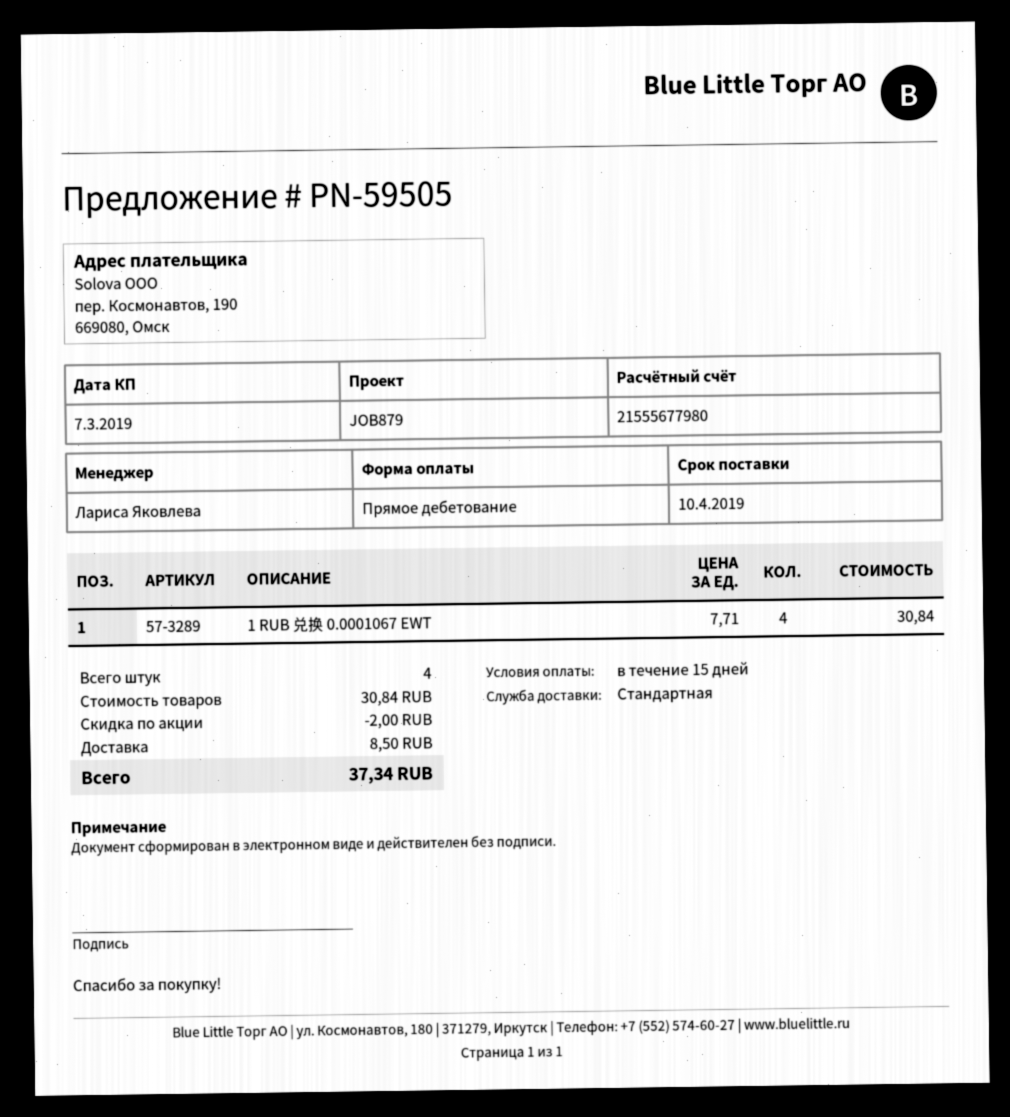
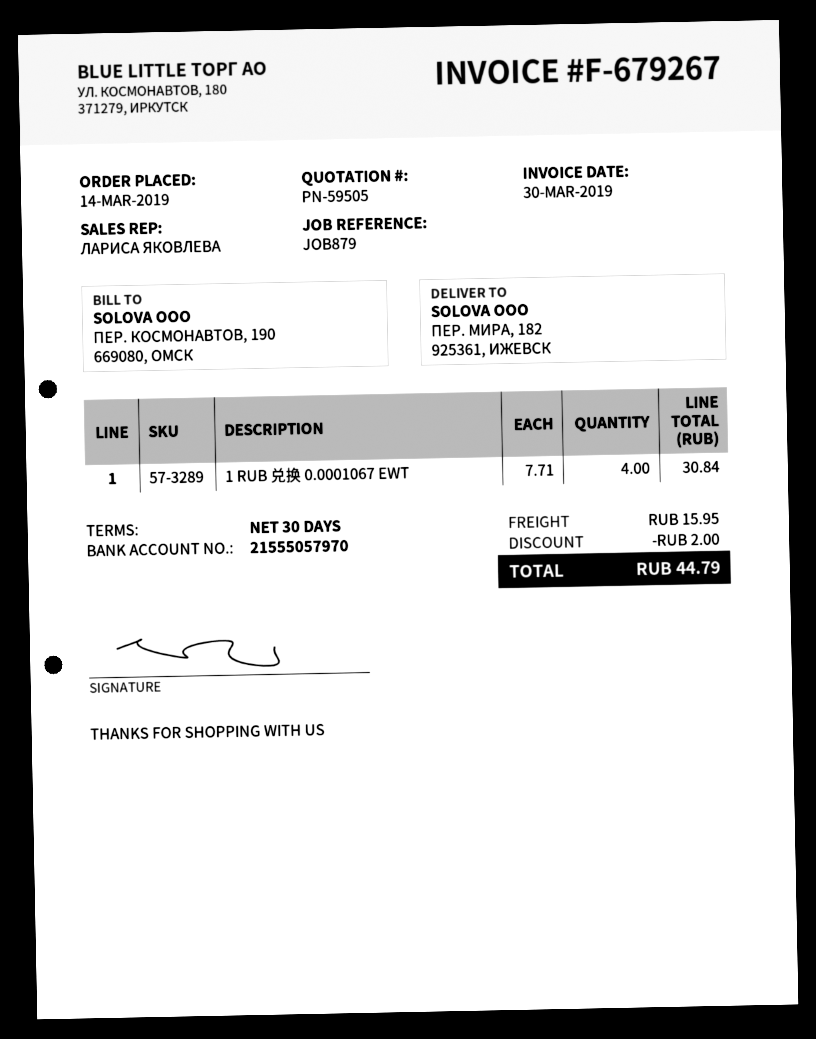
payment terms: 15 days -> 30 days
bank account: 21555677980 -> 21555057970
shipping: 8.50 -> 15.95
total: 37.34 -> 44.79

